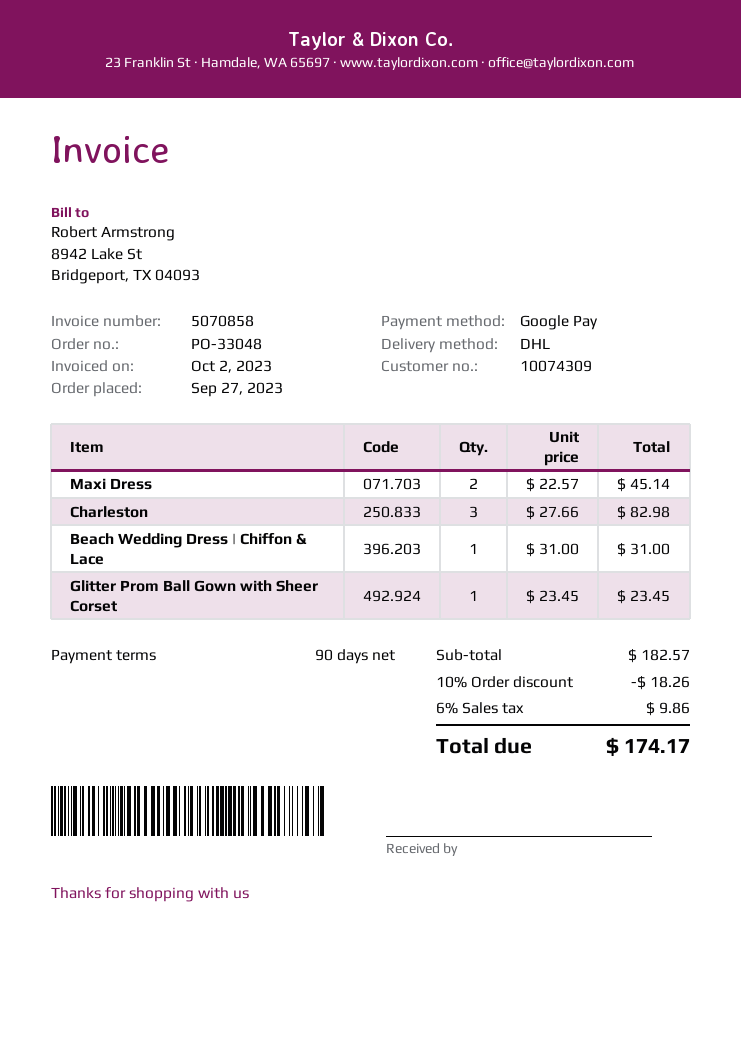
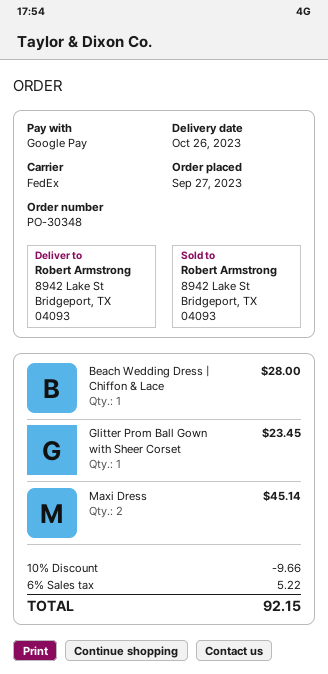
order number: PO-33048 -> PO-30348
shipping method: DHL -> FedEx
Charleston: 3 for 82.98 -> none
Beach Wedding Dress | Chiffon & Lace: 1 for 31.00 -> 1 for 28.00
discount: 10% = 18.26 -> 10% = 9.66
tax: 6% = 9.86 -> 6% = 5.22
total: 174.17 -> 92.15

